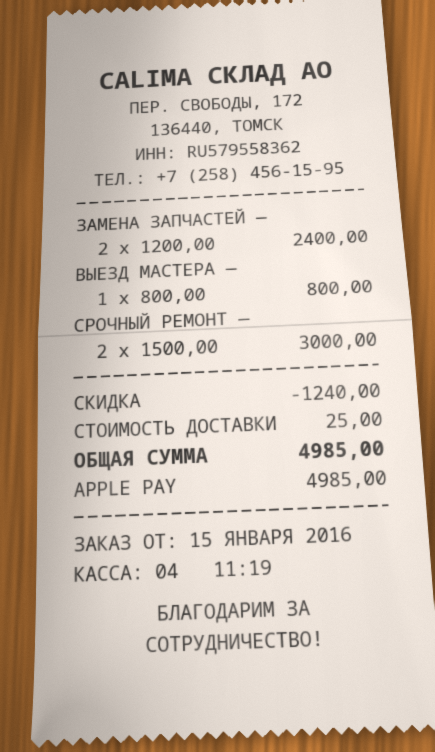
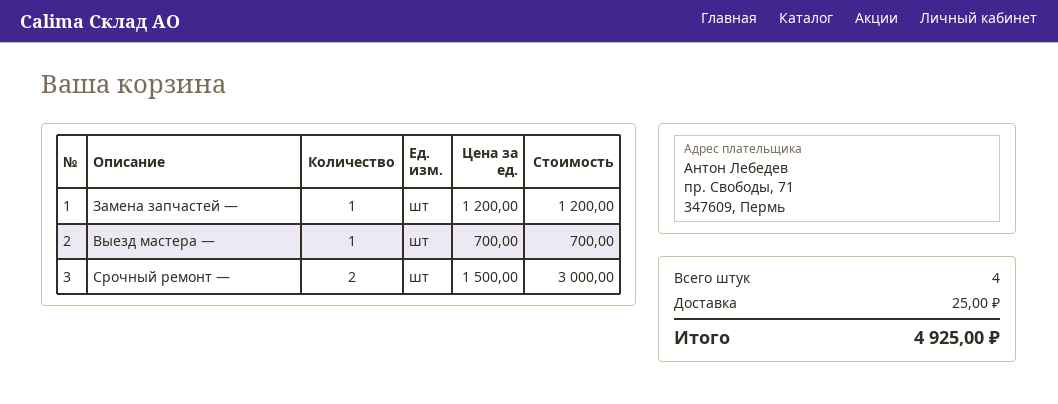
ЗАМЕНА ЗАПЧАСТЕЙ —: 2 x 1200.00 = 2400.00 -> 1 x 1200.00 = 1200.00
ВЫЕЗД МАСТЕРА —: 1 x 800.00 = 800.00 -> 1 x 700.00 = 700.00
discount: 1240.00 -> none
total: 4985.00 -> 4925.00

